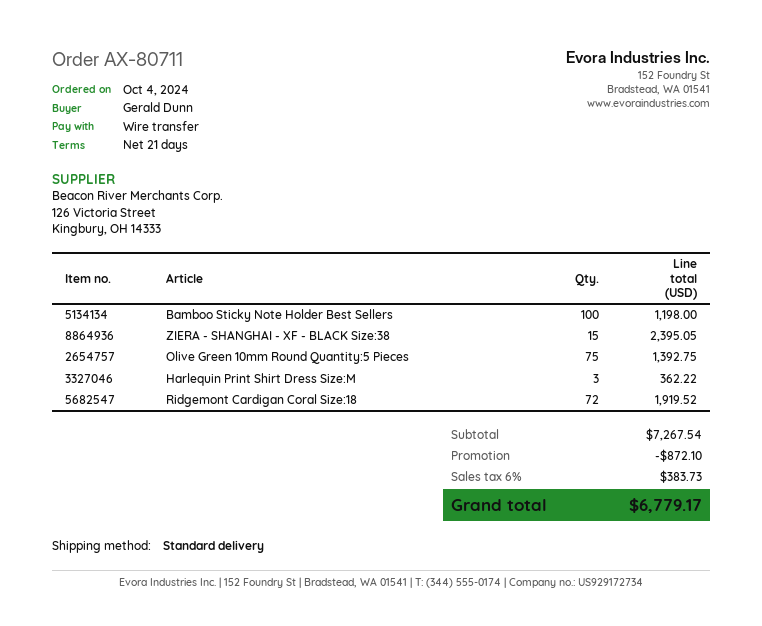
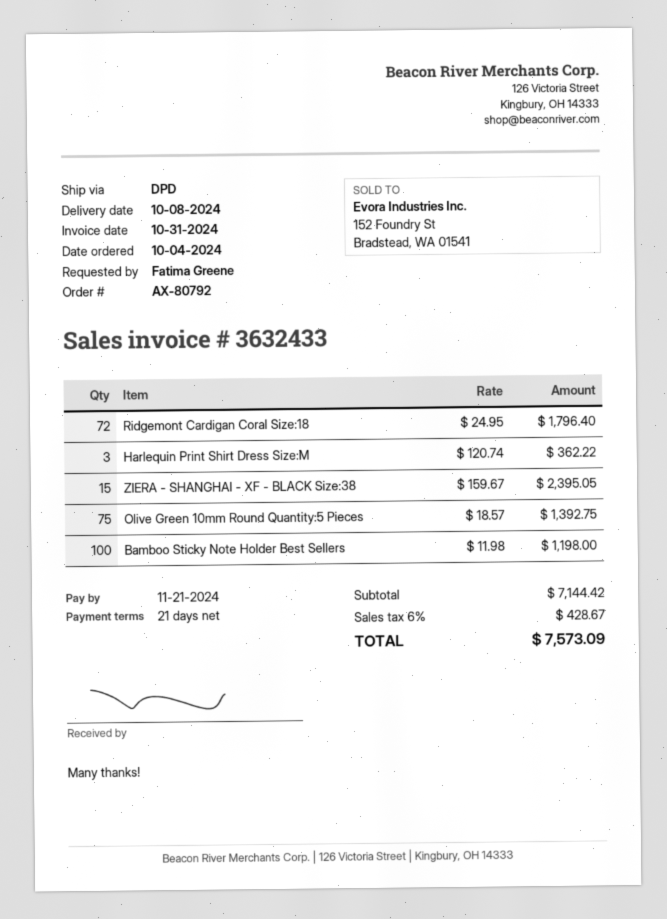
order number: AX-80711 -> AX-80792
ordered by: Gerald Dunn -> Fatima Greene
shipping method: standard -> DPD
Ridgemont Cardigan Coral Size:18: 72 for 1919.52 -> 72 for 1796.40
subtotal: 7267.54 -> 7144.42
discount: 872.10 -> none
tax: 6% = 383.73 -> 6% = 428.67
total: 6779.17 -> 7573.09

